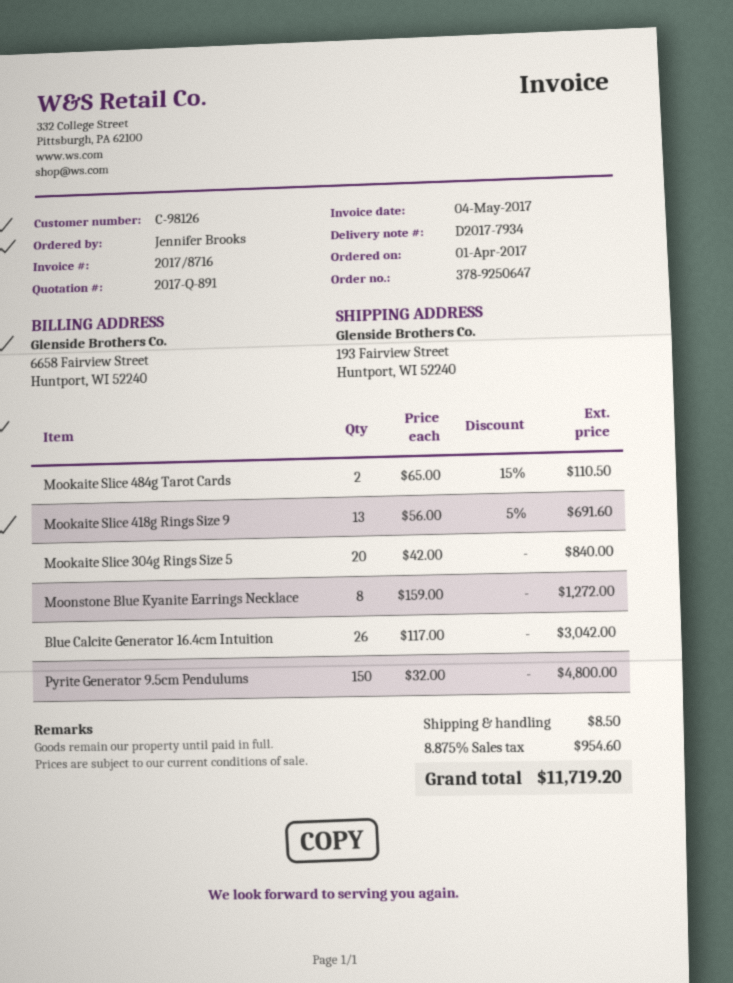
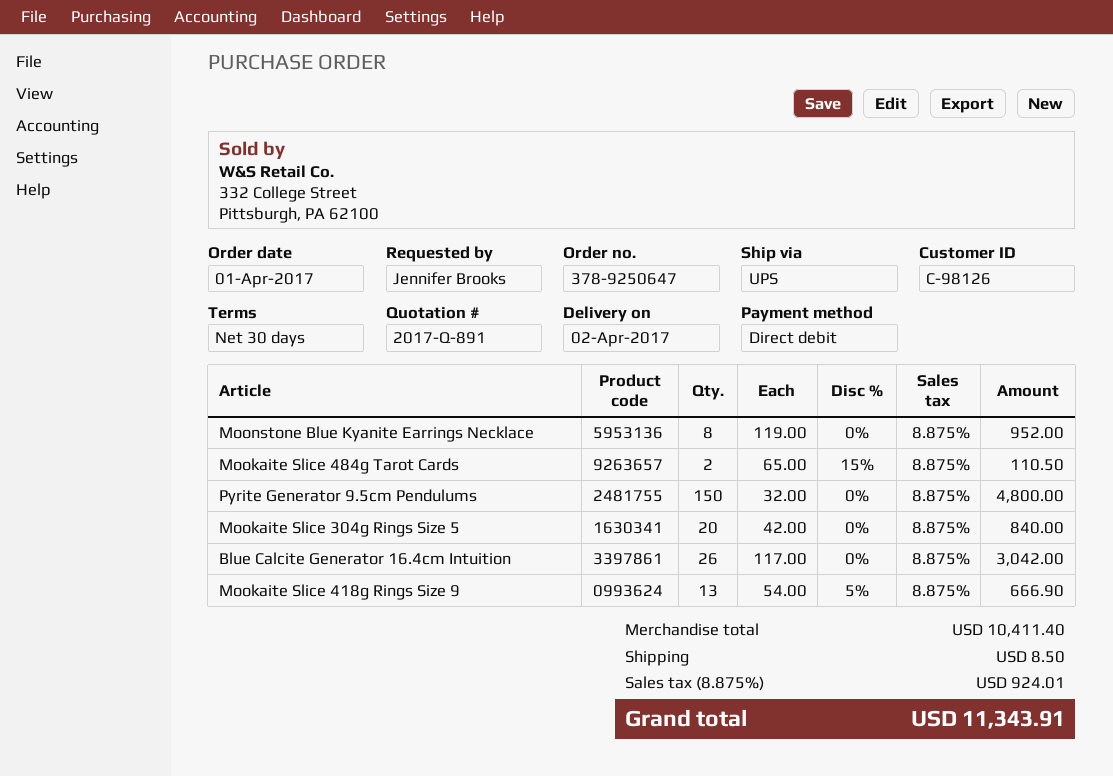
Mookaite Slice 418g Rings Size 9: 13 x 56.00 - 5% = 691.60 -> 13 x 54.00 - 5% = 666.90
Moonstone Blue Kyanite Earrings Necklace: 8 x 159.00 = 1272.00 -> 8 x 119.00 = 952.00
tax: 8.875% = 954.60 -> 8.875% = 924.01
total: 11719.20 -> 11343.91

